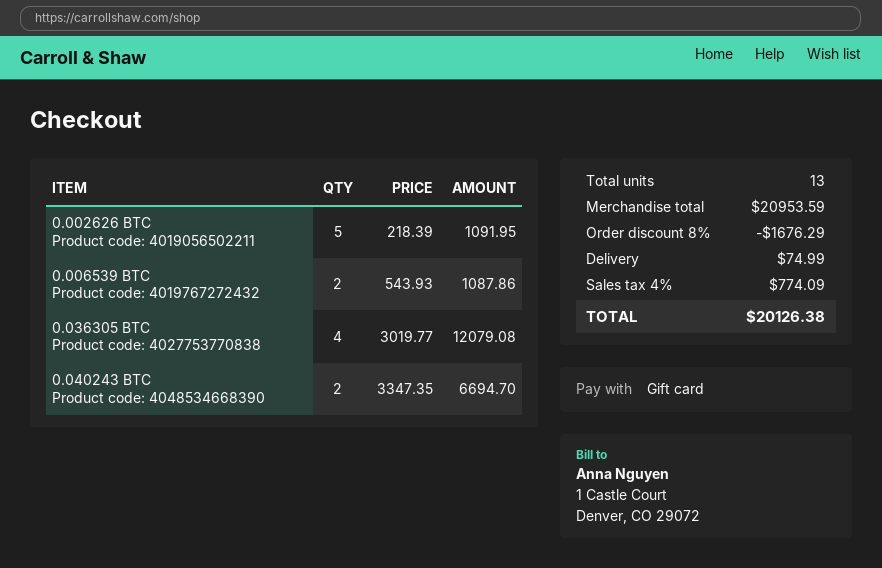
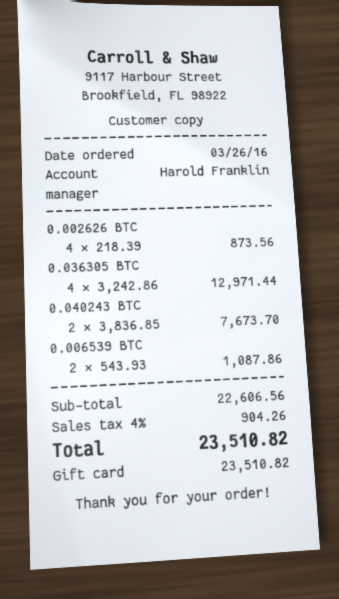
0.002626 BTC: 5 x 218.39 = 1091.95 -> 4 x 218.39 = 873.56
0.036305 BTC: 4 x 3019.77 = 12079.08 -> 4 x 3242.86 = 12971.44
0.040243 BTC: 2 x 3347.35 = 6694.70 -> 2 x 3836.85 = 7673.70
subtotal: 20953.59 -> 22606.56
discount: 8% = 1676.29 -> none
shipping: 74.99 -> none
tax: 4% = 774.09 -> 4% = 904.26
total: 20126.38 -> 23510.82

